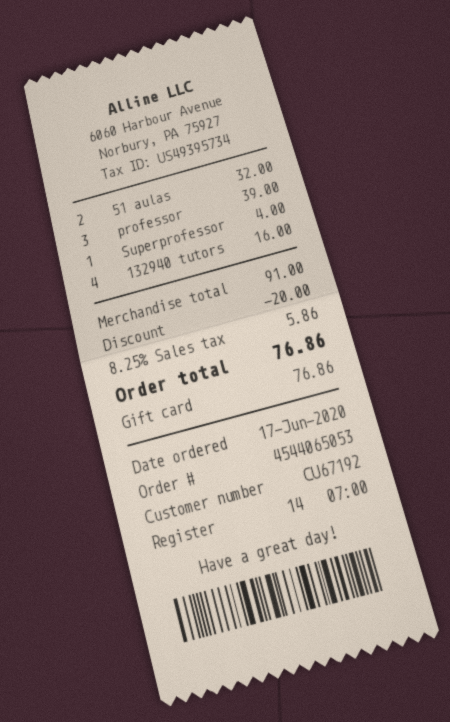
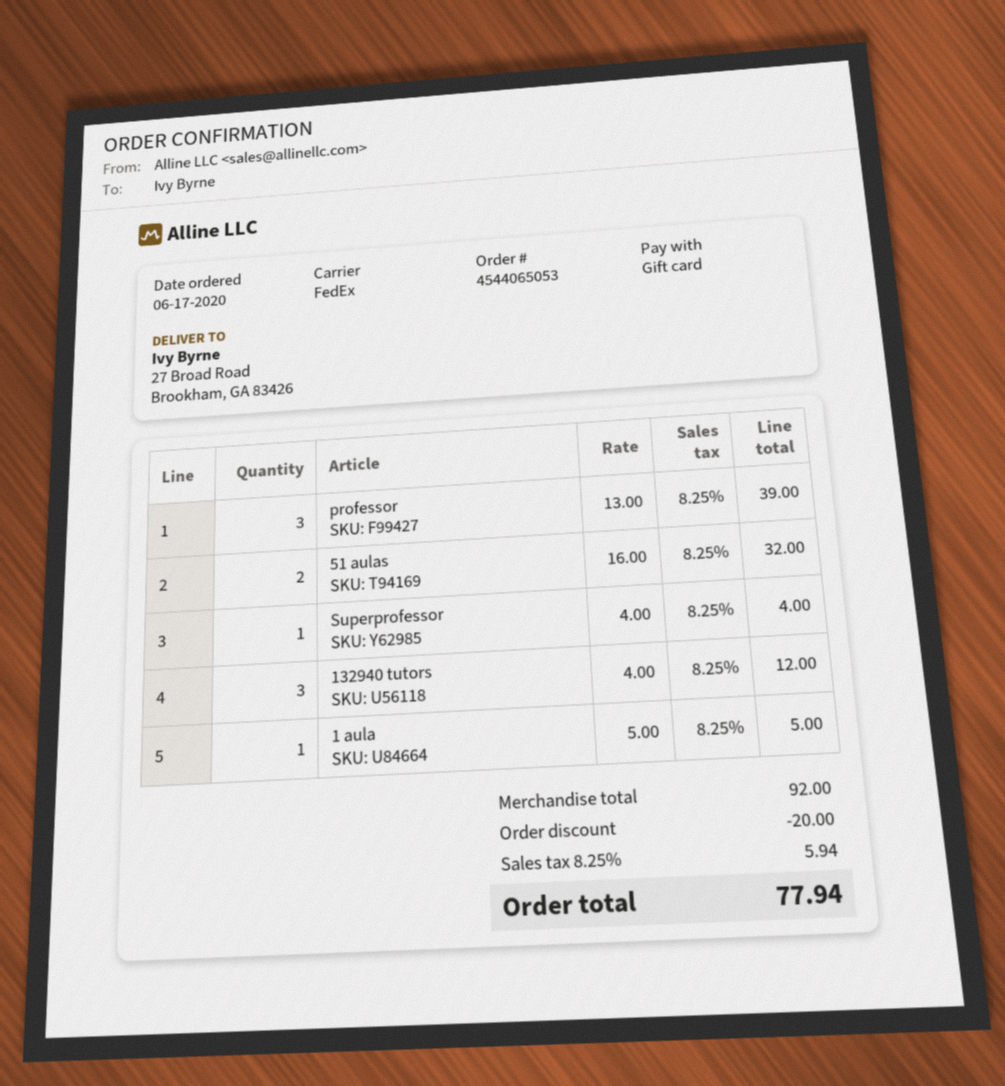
132940 tutors: 4 for 16.00 -> 3 for 12.00
1 aula: none -> 1 for 5.00
subtotal: 91.00 -> 92.00
tax: 8.25% = 5.86 -> 8.25% = 5.94
total: 76.86 -> 77.94

